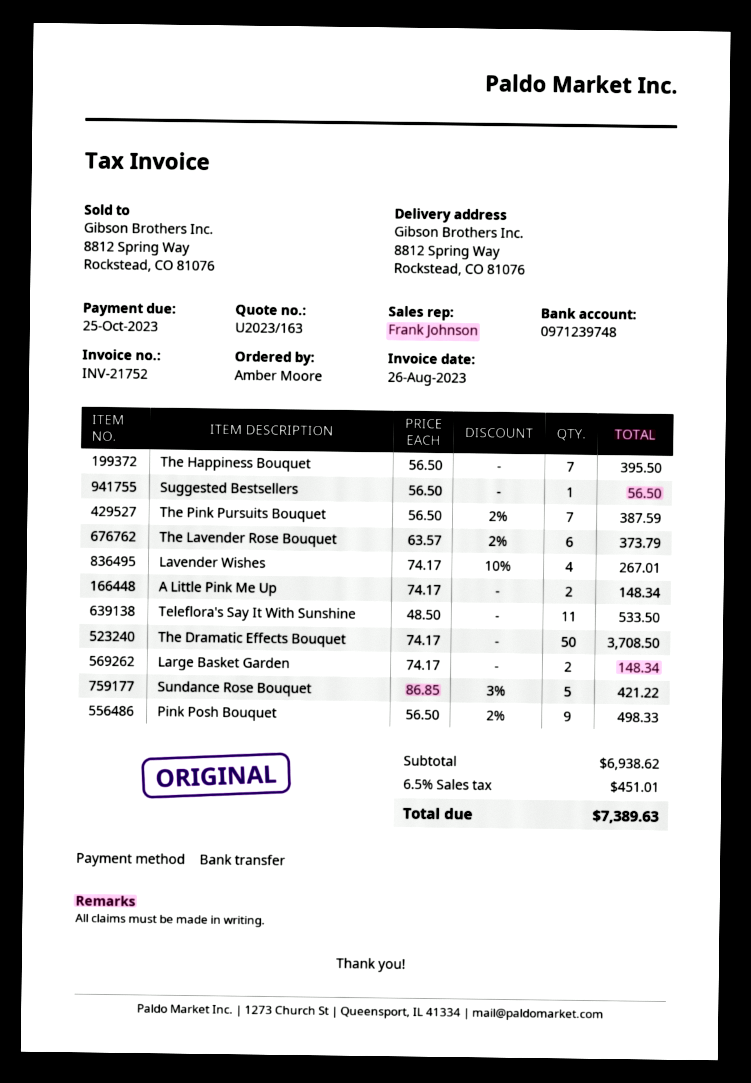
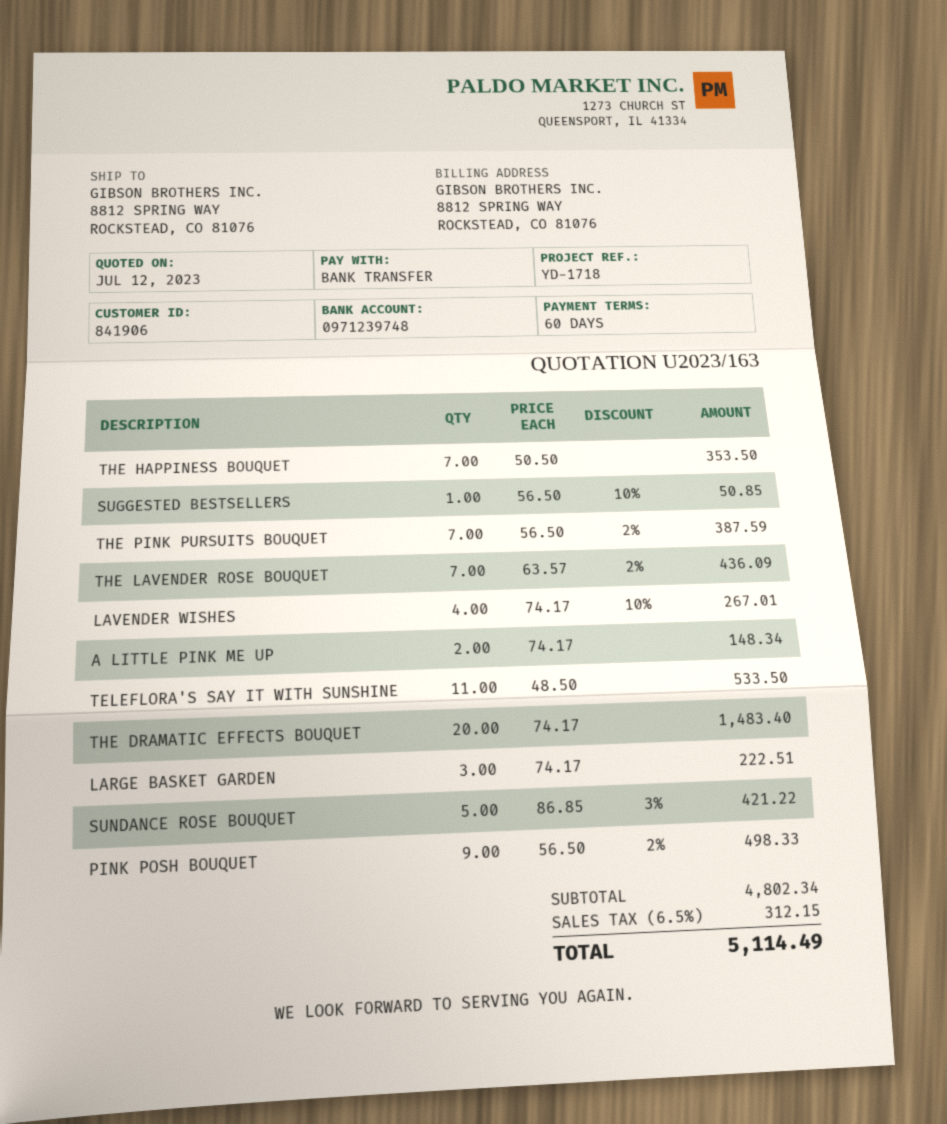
The Happiness Bouquet: 7 x 56.50 = 395.50 -> 7 x 50.50 = 353.50
Suggested Bestsellers: 1 x 56.50 = 56.50 -> 1 x 56.50 - 10% = 50.85
The Lavender Rose Bouquet: 6 x 63.57 - 2% = 373.79 -> 7 x 63.57 - 2% = 436.09
The Dramatic Effects Bouquet: 50 x 74.17 = 3708.50 -> 20 x 74.17 = 1483.40
Large Basket Garden: 2 x 74.17 = 148.34 -> 3 x 74.17 = 222.51
subtotal: 6938.62 -> 4802.34
tax: 6.5% = 451.01 -> 6.5% = 312.15
total: 7389.63 -> 5114.49

